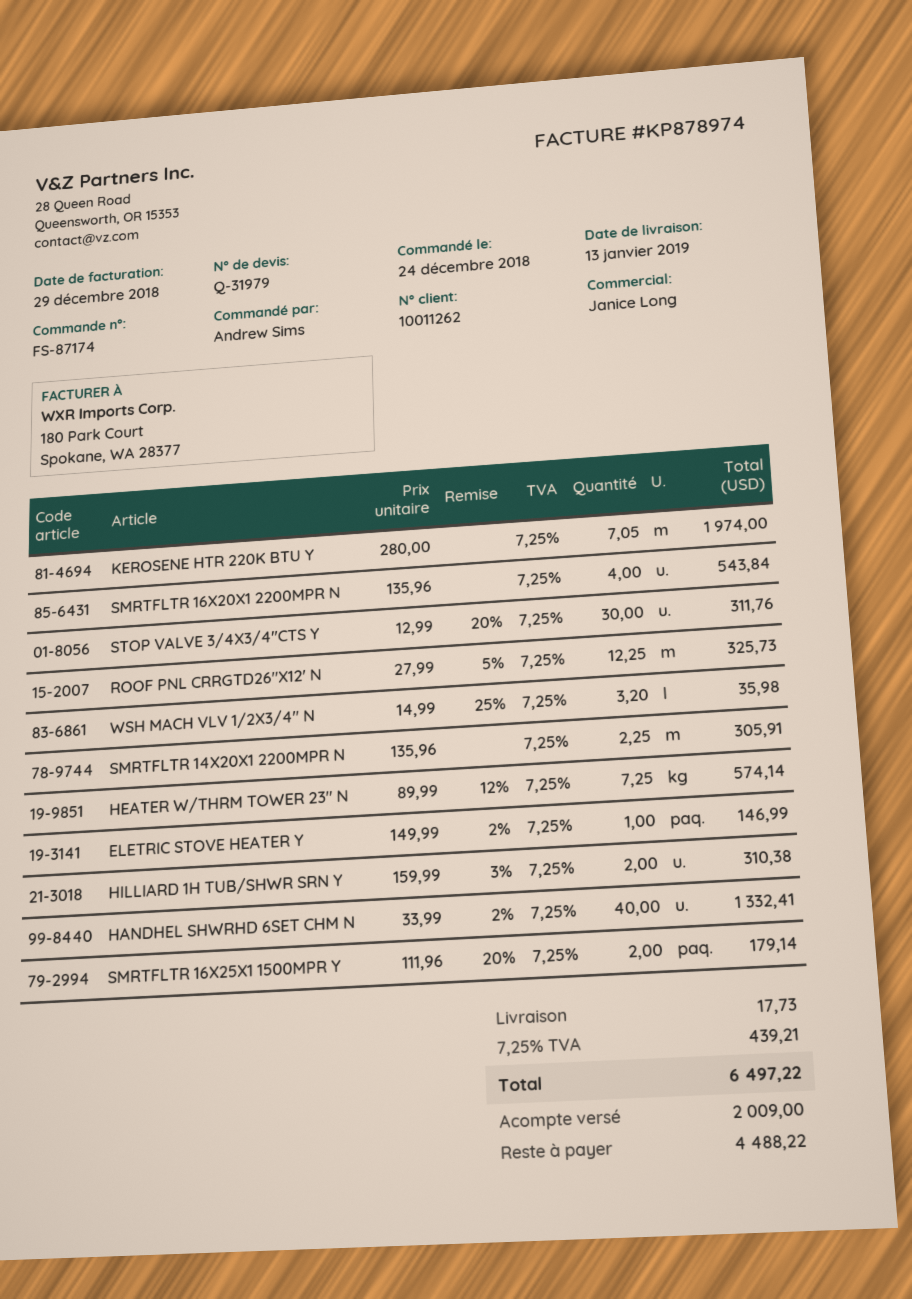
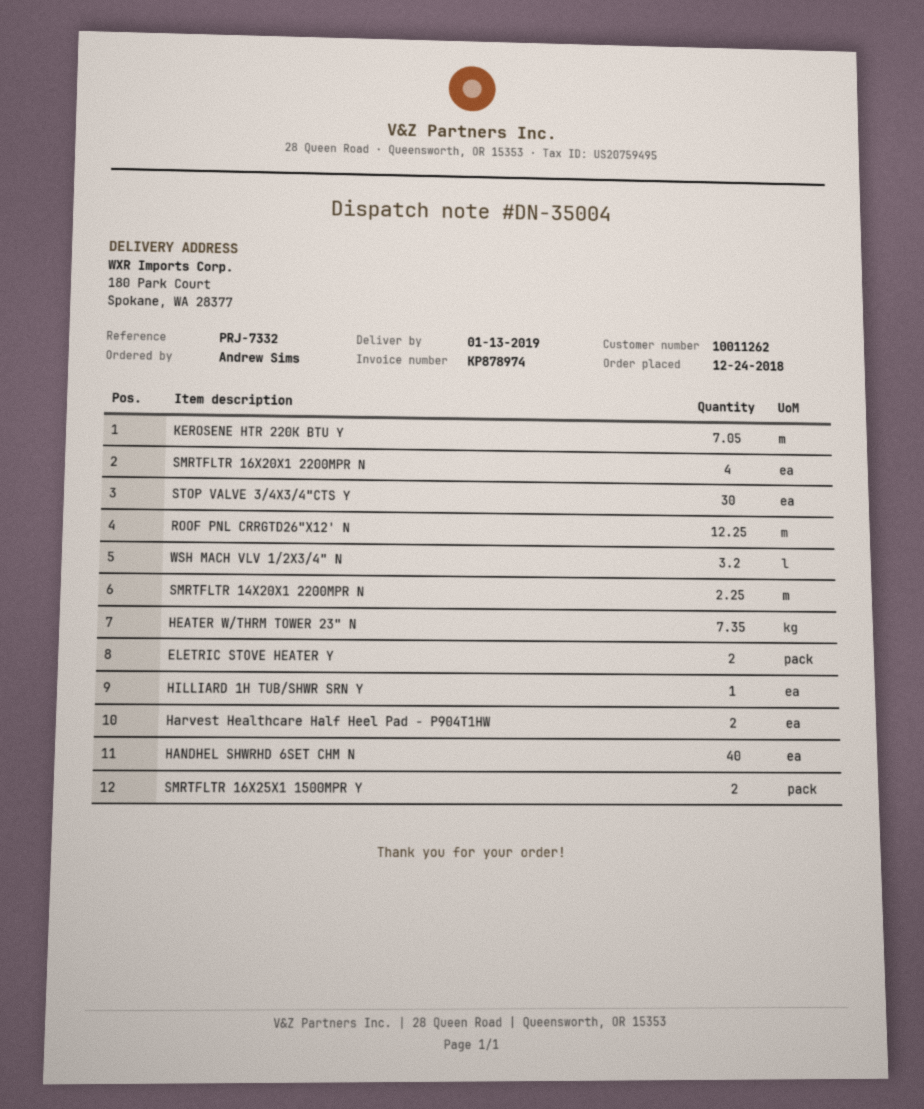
HEATER W/THRM TOWER 23" N: 7.25 -> 7.35
ELETRIC STOVE HEATER Y: 1 -> 2
HILLIARD 1H TUB/SHWR SRN Y: 2 -> 1
Harvest Healthcare Half Heel Pad - P904T1HW: none -> 2

